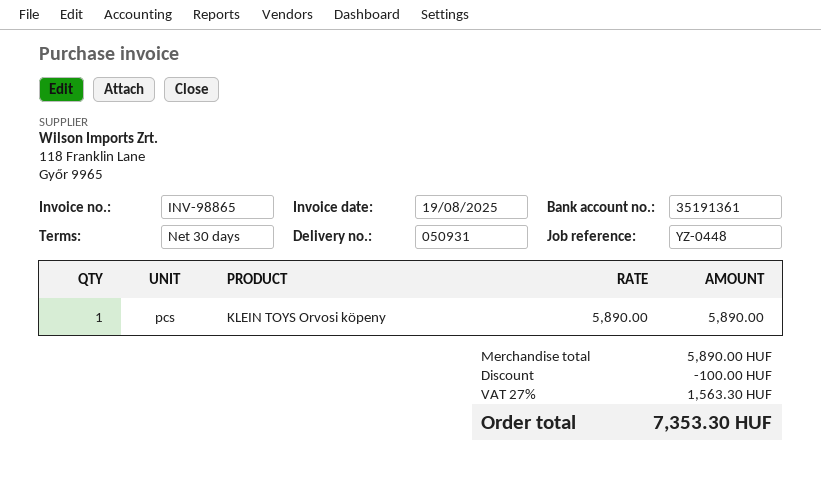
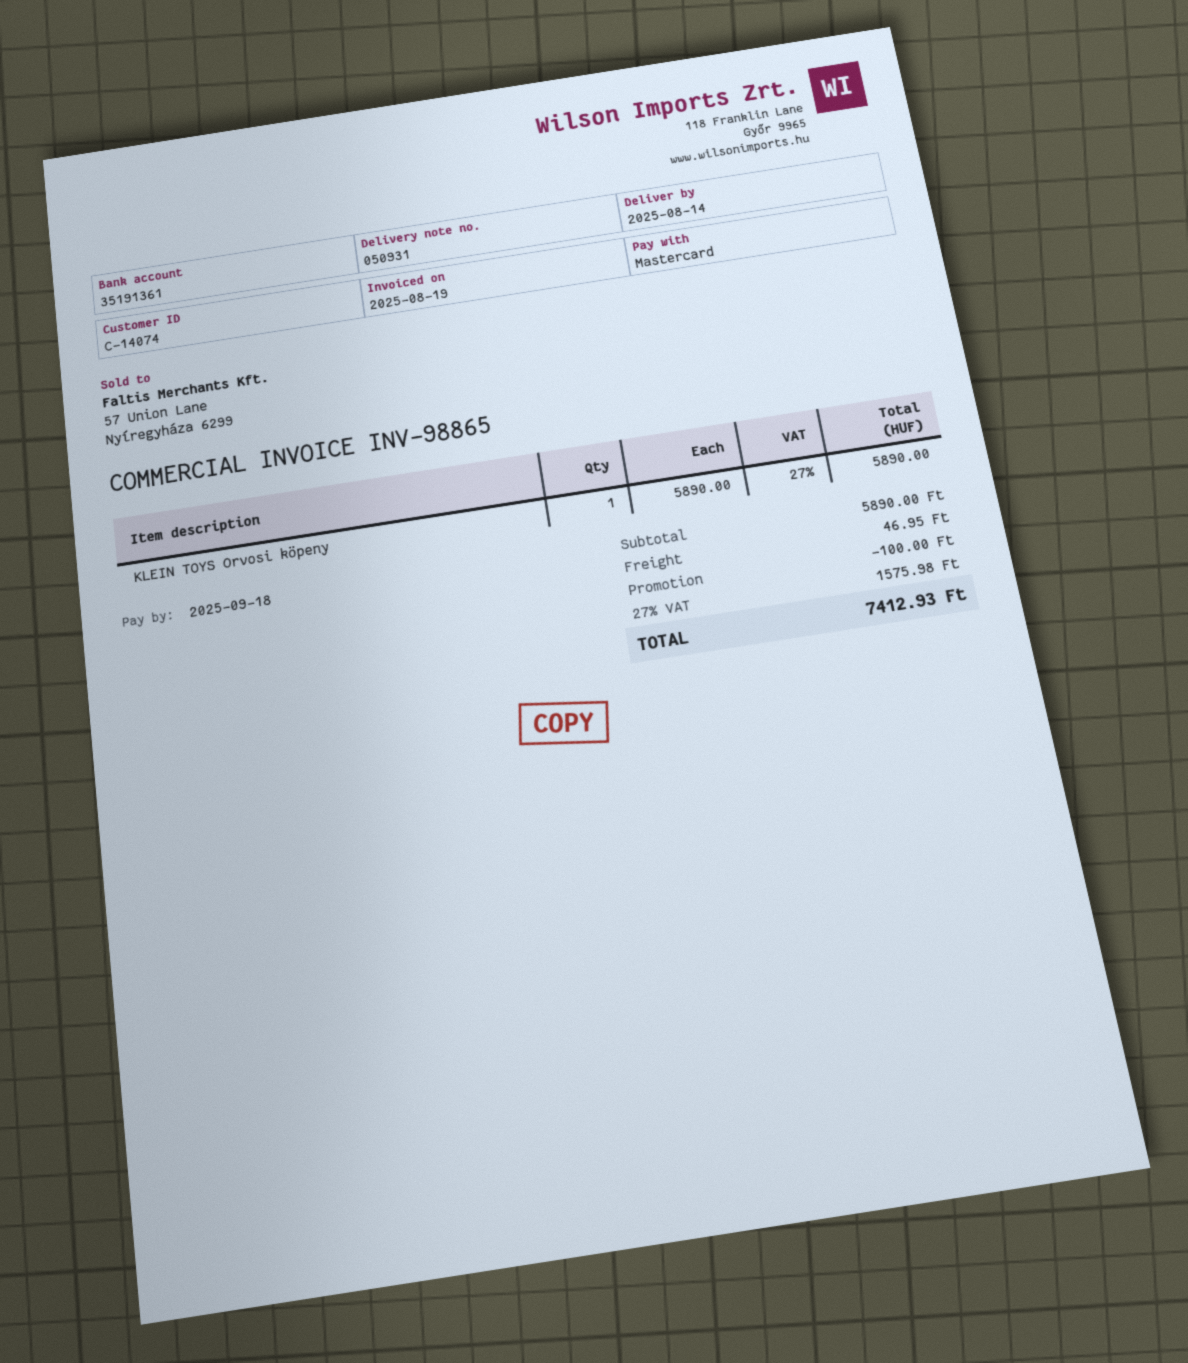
shipping: none -> 46.95
tax: 27% = 1563.30 -> 27% = 1575.98
total: 7353.30 -> 7412.93

